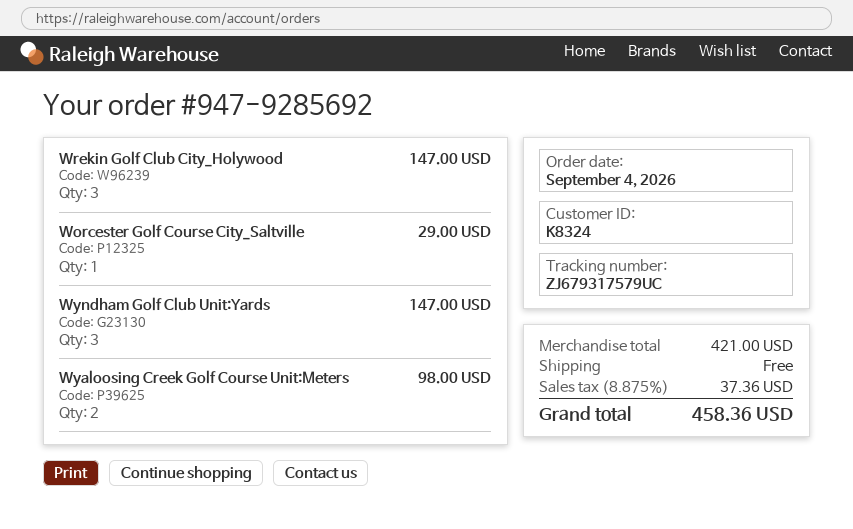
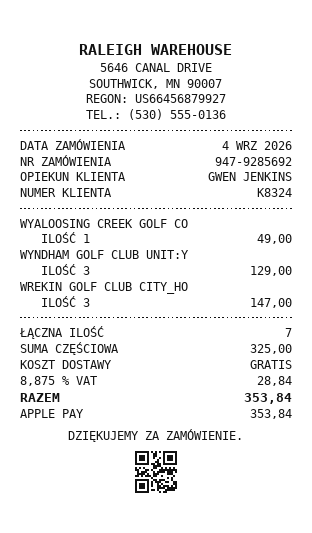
Worcester Golf Course City_Saltville: 1 for 29.00 -> none
Wyndham Golf Club Unit:Yards: 3 for 147.00 -> 3 for 129.00
Wyaloosing Creek Golf Course Unit:Meters: 2 for 98.00 -> 1 for 49.00
subtotal: 421.00 -> 325.00
tax: 8.875% = 37.36 -> 8.875% = 28.84
total: 458.36 -> 353.84

